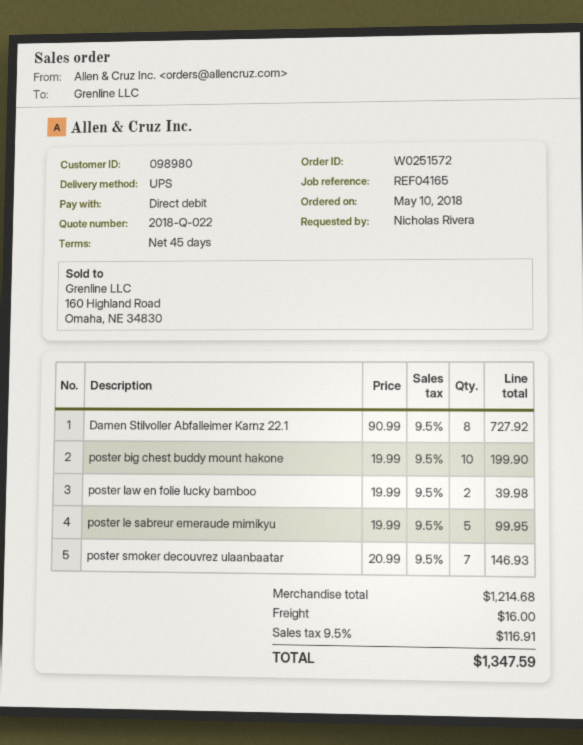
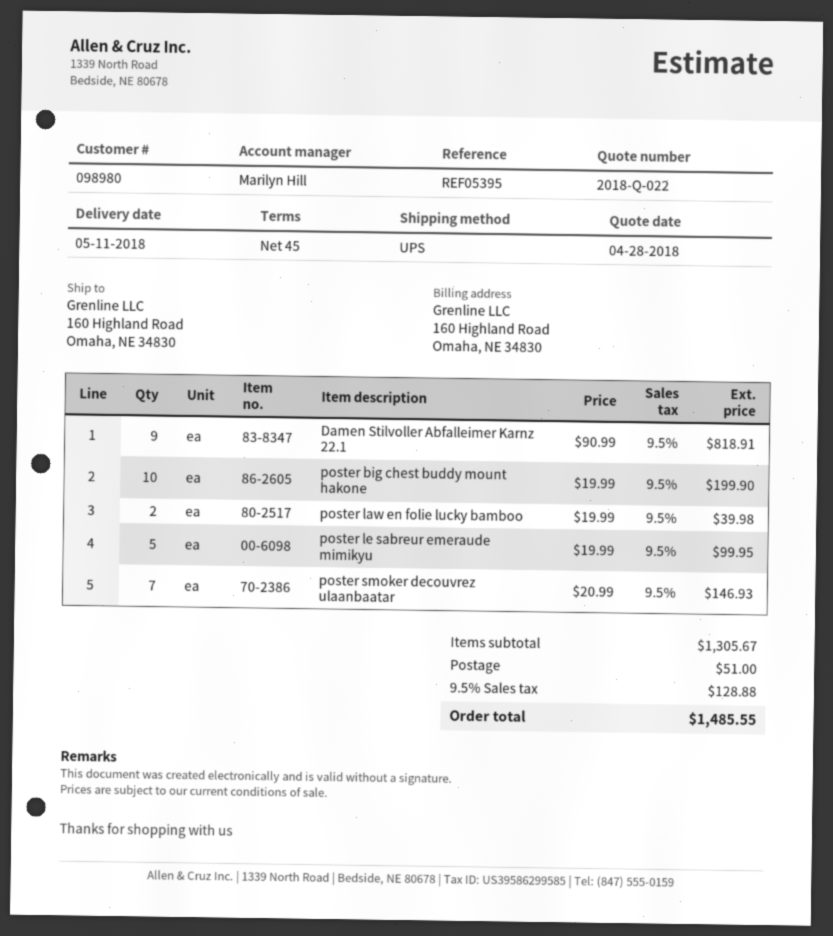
reference: REF04165 -> REF05395
Damen Stilvoller Abfalleimer Karnz 22.1: 8 x 90.99 = 727.92 -> 9 x 90.99 = 818.91
subtotal: 1214.68 -> 1305.67
shipping: 16.00 -> 51.00
tax: 9.5% = 116.91 -> 9.5% = 128.88
total: 1347.59 -> 1485.55

